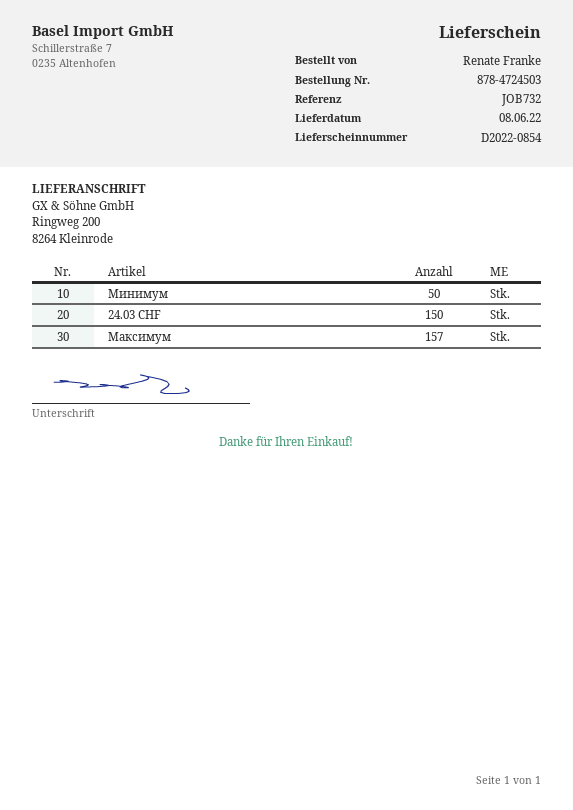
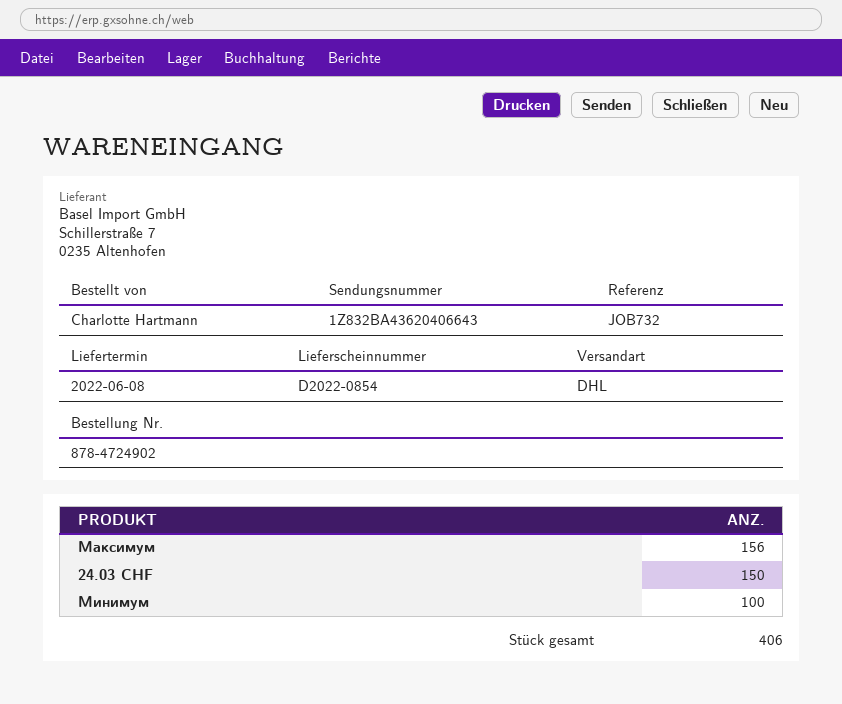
order number: 878-4724503 -> 878-4724902
ordered by: Renate Franke -> Charlotte Hartmann
Минимум: 50 -> 100
Максимум: 157 -> 156

